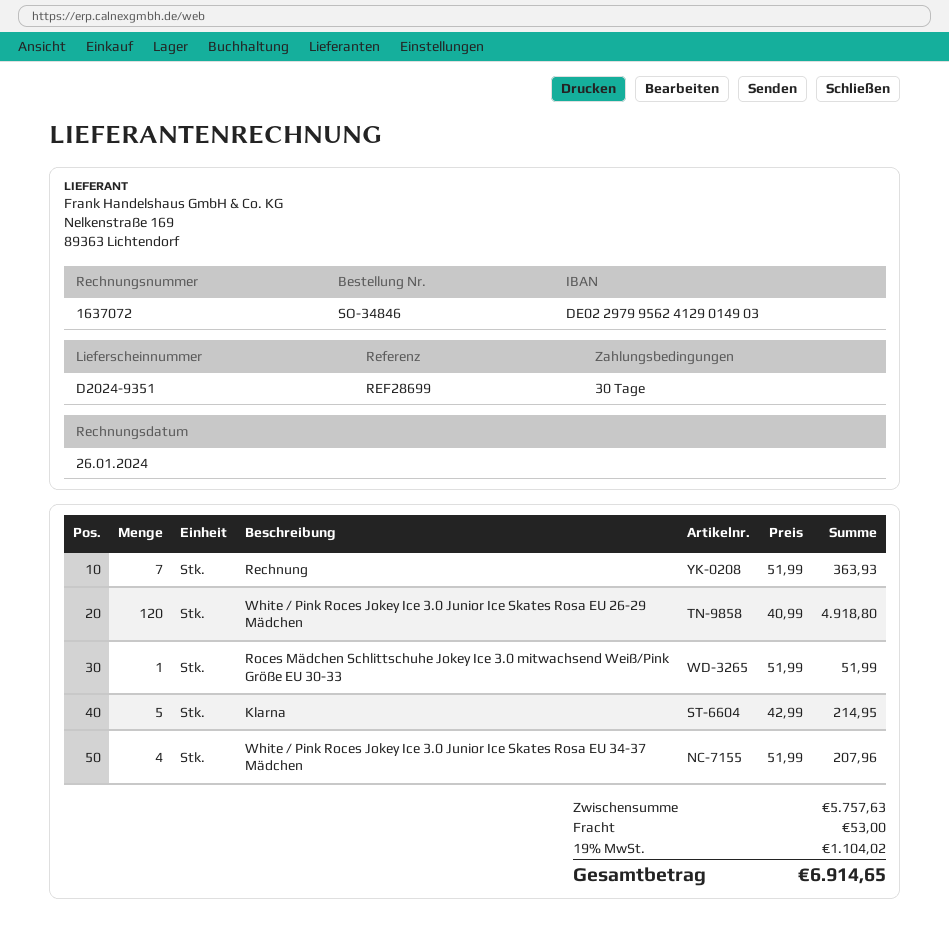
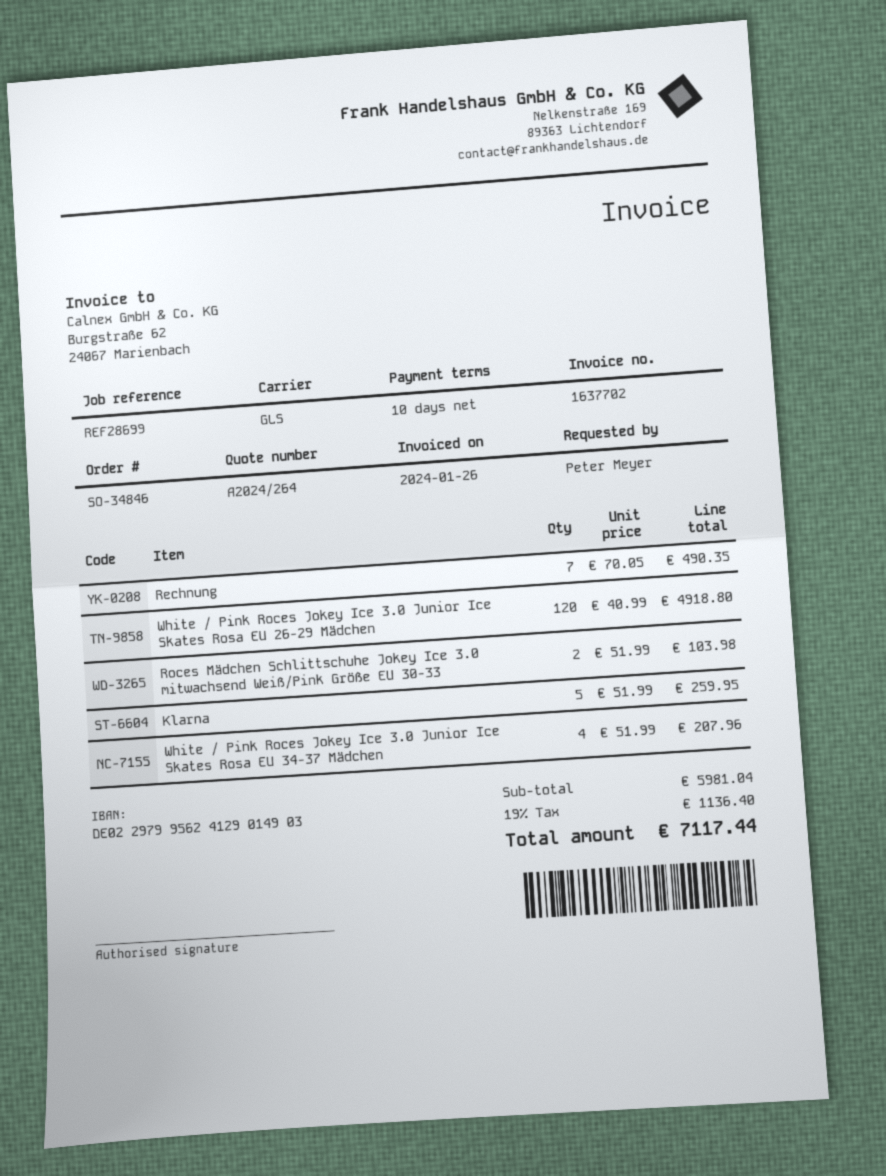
invoice number: 1637072 -> 1637702
payment terms: 30 days -> 10 days
Rechnung: 7 x 51.99 = 363.93 -> 7 x 70.05 = 490.35
Roces Mädchen Schlittschuhe Jokey Ice 3.0 mitwachsend Weiß/Pink Größe EU 30-33: 1 x 51.99 = 51.99 -> 2 x 51.99 = 103.98
Klarna: 5 x 42.99 = 214.95 -> 5 x 51.99 = 259.95
subtotal: 5757.63 -> 5981.04
shipping: 53.00 -> none
tax: 19% = 1104.02 -> 19% = 1136.40
total: 6914.65 -> 7117.44

